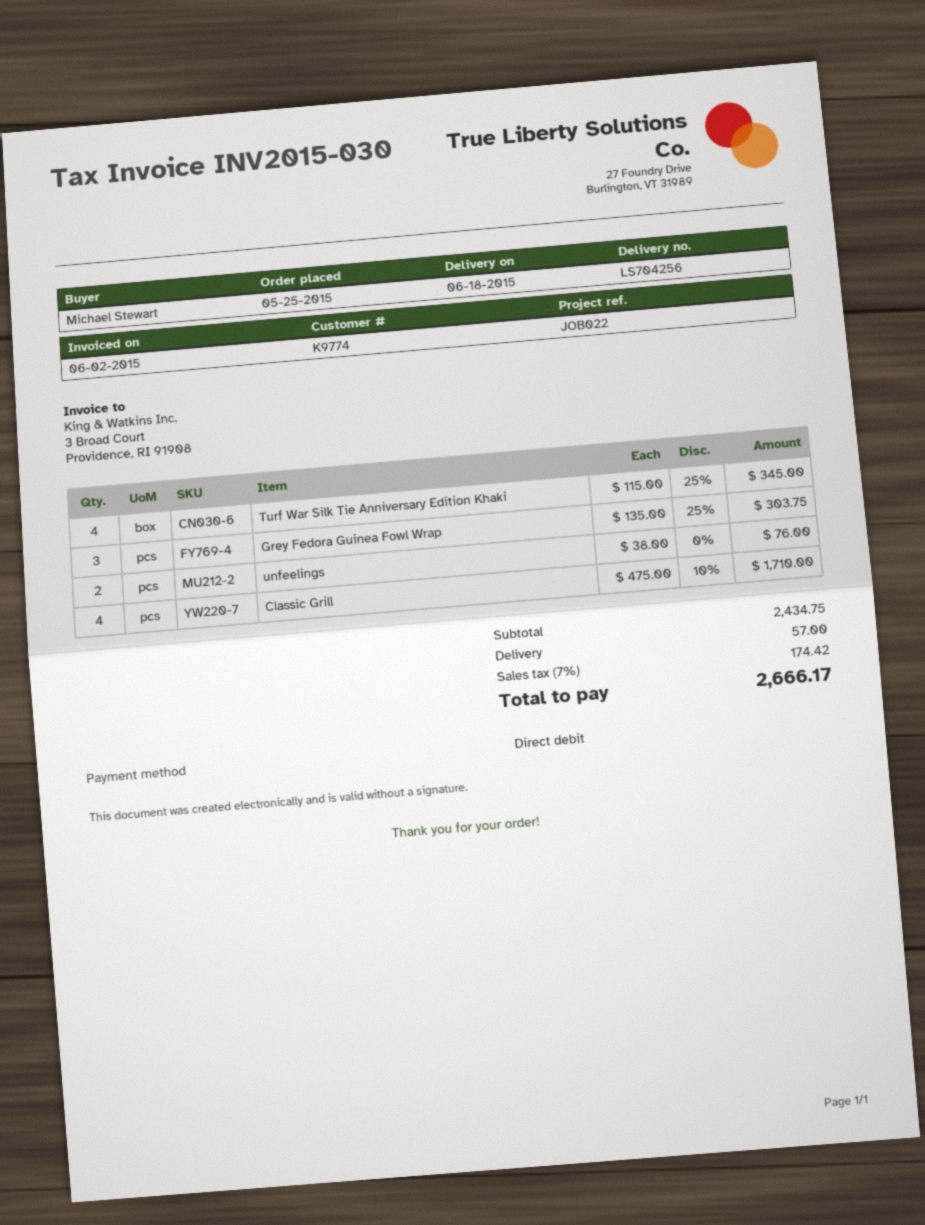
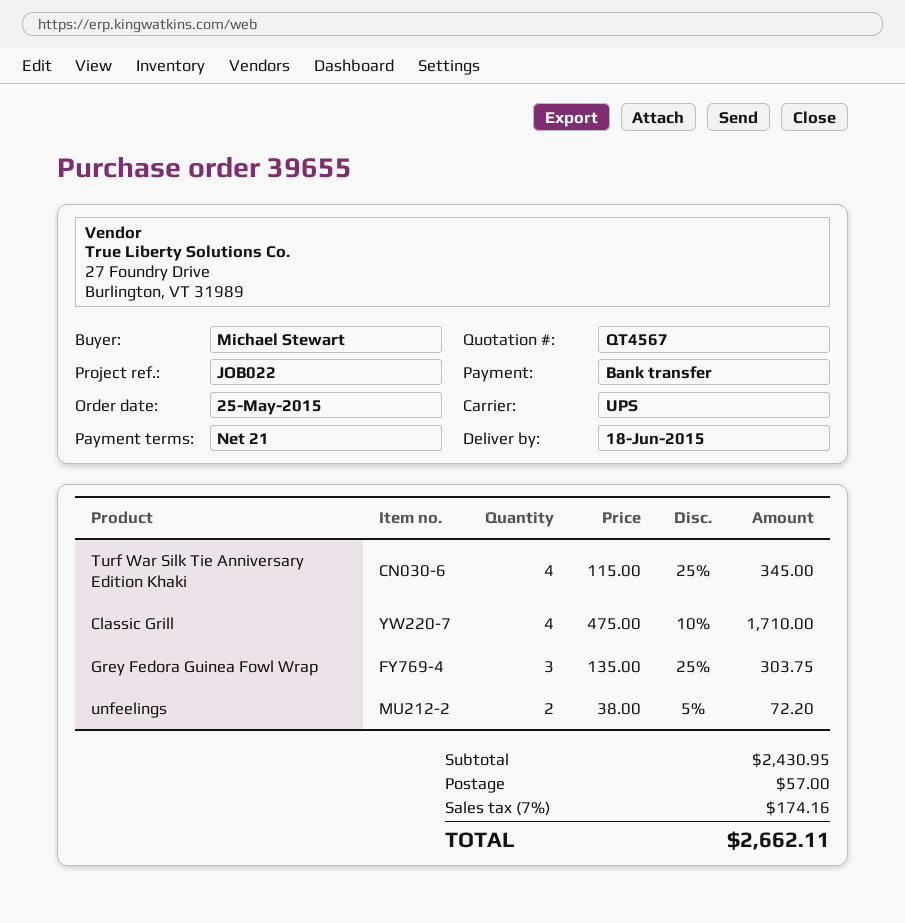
payment method: direct debit -> bank transfer
unfeelings: 2 x 38.00 = 76.00 -> 2 x 38.00 - 5% = 72.20
subtotal: 2434.75 -> 2430.95
tax: 7% = 174.42 -> 7% = 174.16
total: 2666.17 -> 2662.11

